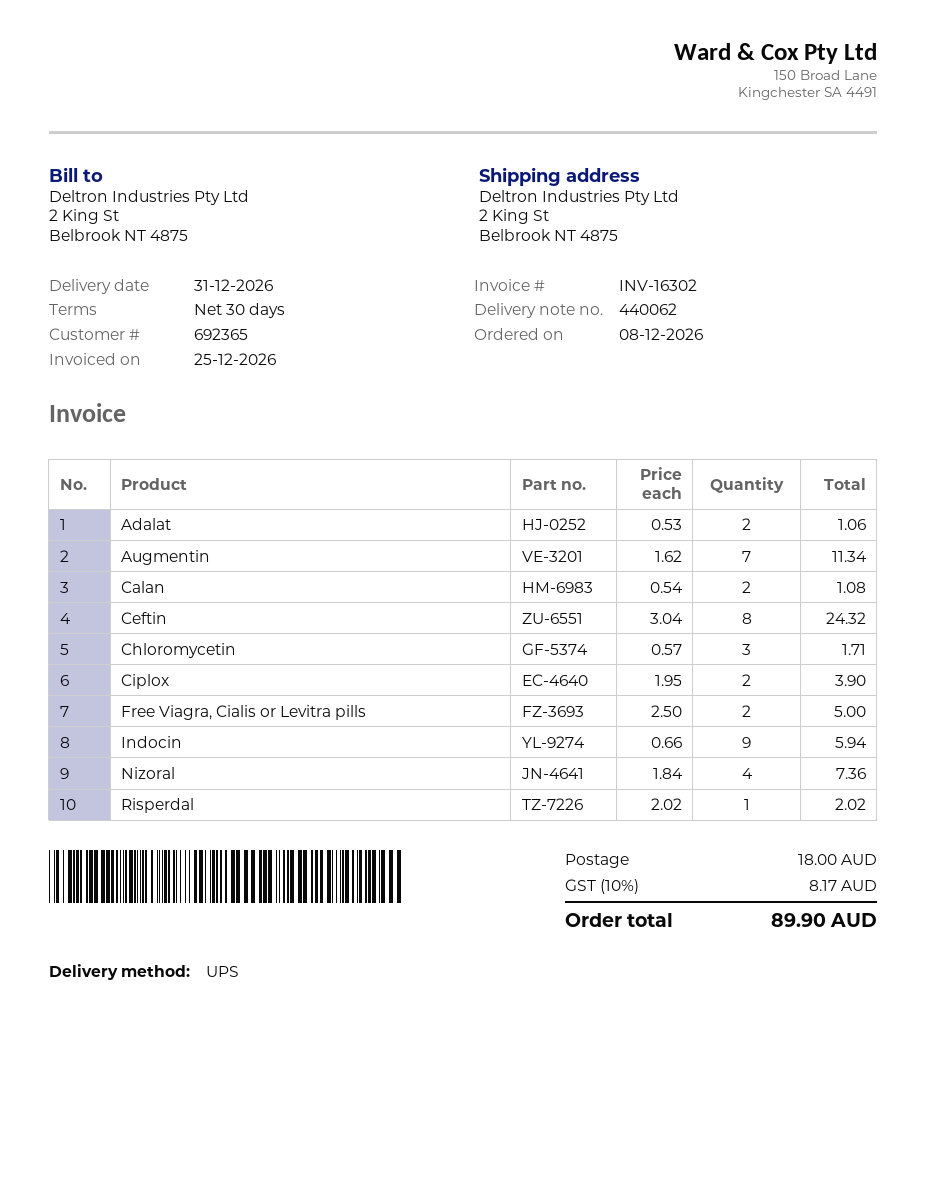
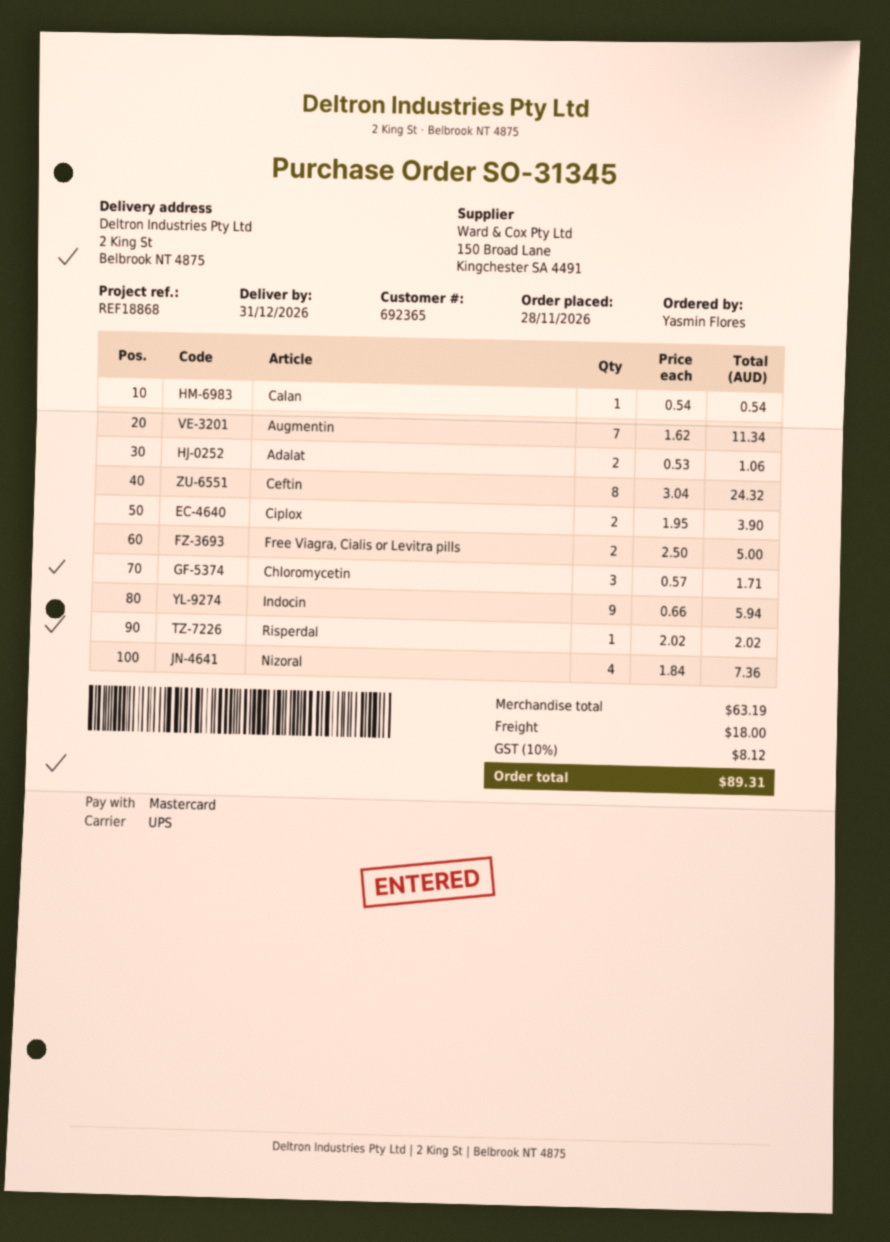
order date: 2026-12-08 -> 2026-11-28
Calan: 2 x 0.54 = 1.08 -> 1 x 0.54 = 0.54
tax: 10% = 8.17 -> 10% = 8.12
total: 89.90 -> 89.31

